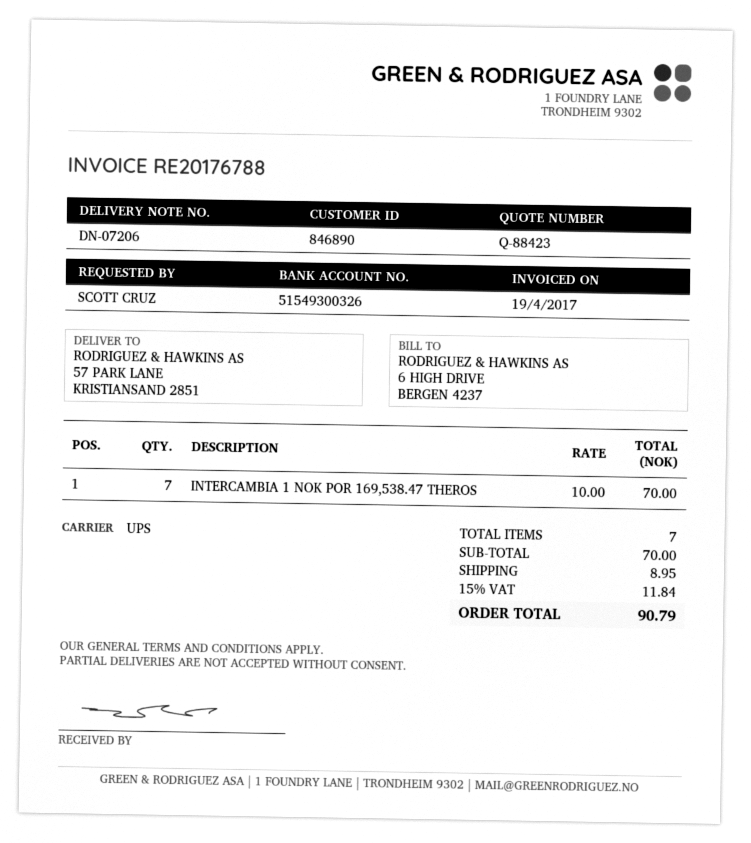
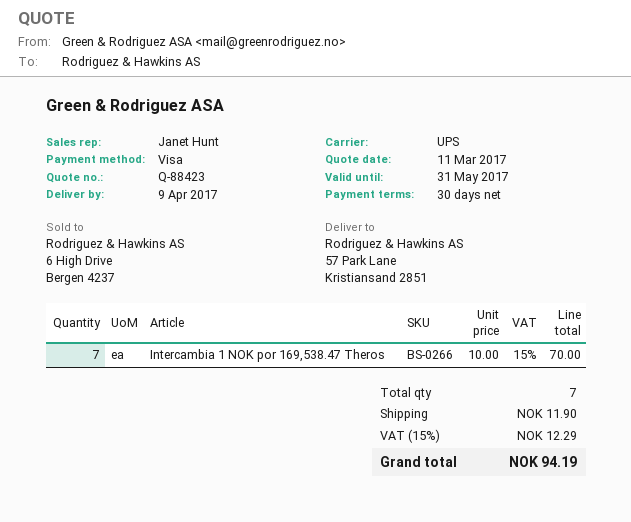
shipping: 8.95 -> 11.90
tax: 15% = 11.84 -> 15% = 12.29
total: 90.79 -> 94.19

